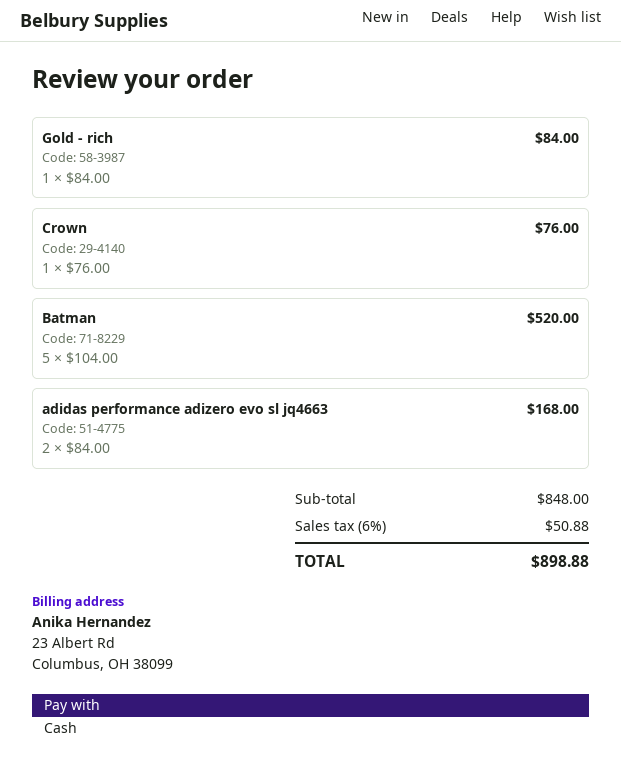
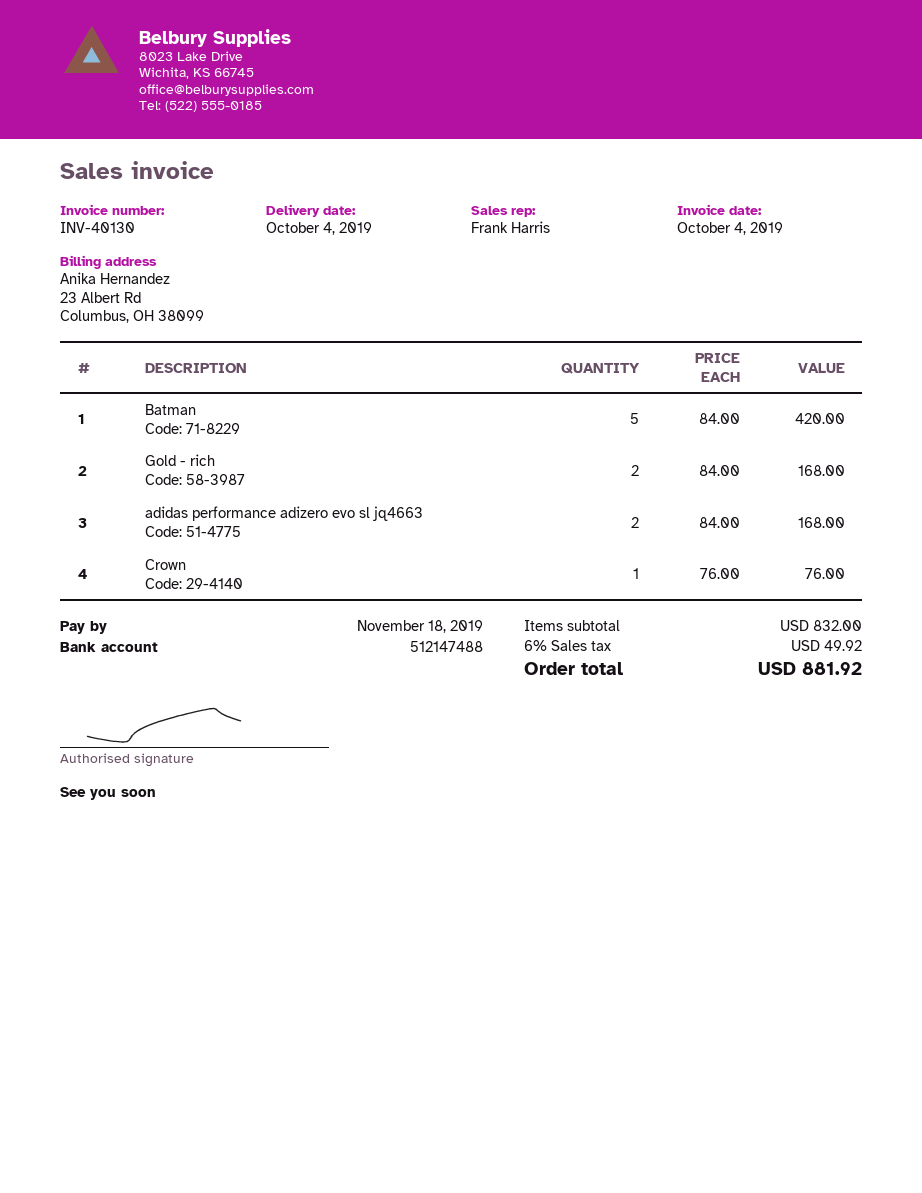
Gold - rich: 1 x 84.00 = 84.00 -> 2 x 84.00 = 168.00
Batman: 5 x 104.00 = 520.00 -> 5 x 84.00 = 420.00
subtotal: 848.00 -> 832.00
tax: 6% = 50.88 -> 6% = 49.92
total: 898.88 -> 881.92

